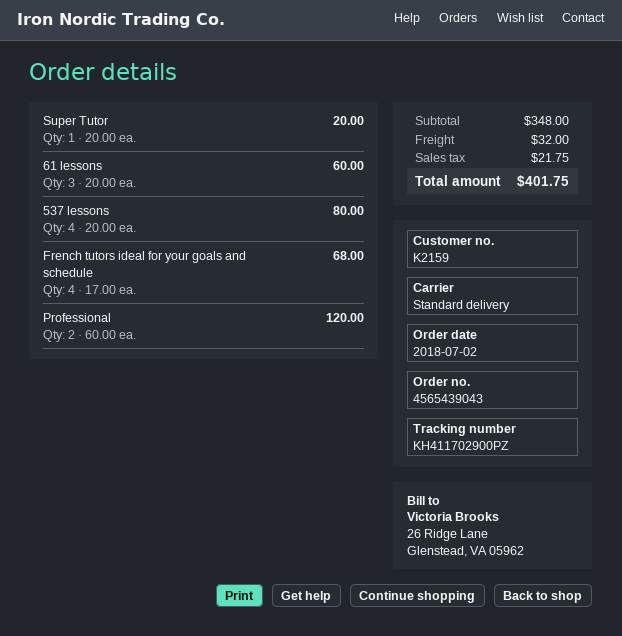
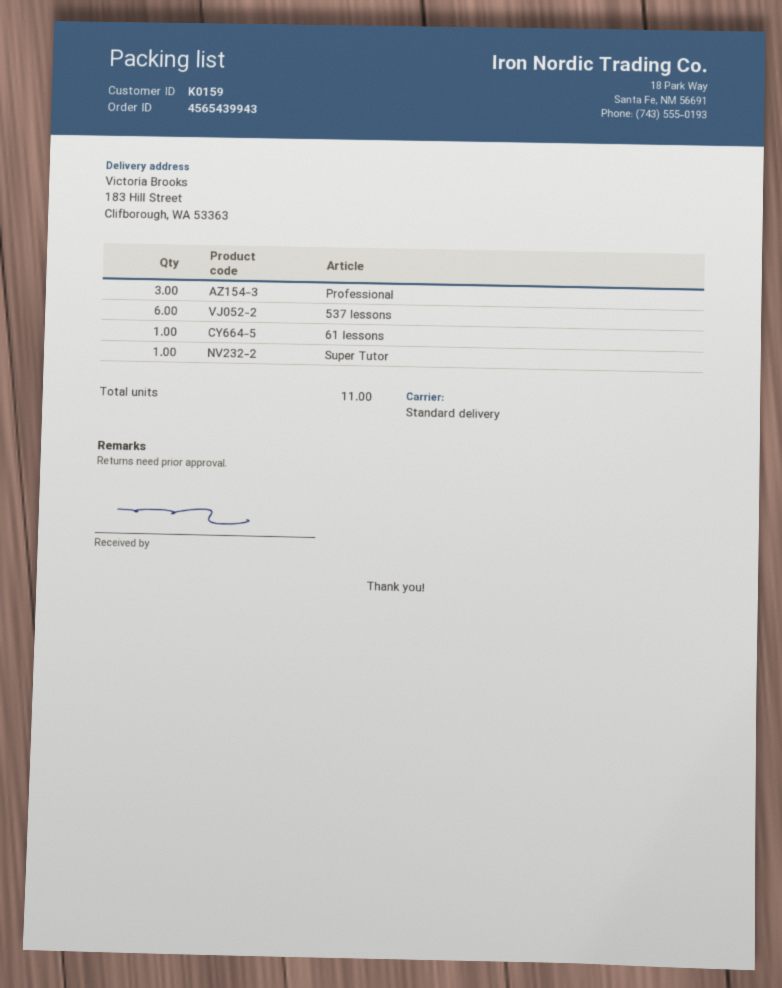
order number: 4565439043 -> 4565439943
customer number: K2159 -> K0159
61 lessons: 3 -> 1
537 lessons: 4 -> 6
French tutors ideal for your goals and schedule: 4 -> none
Professional: 2 -> 3

